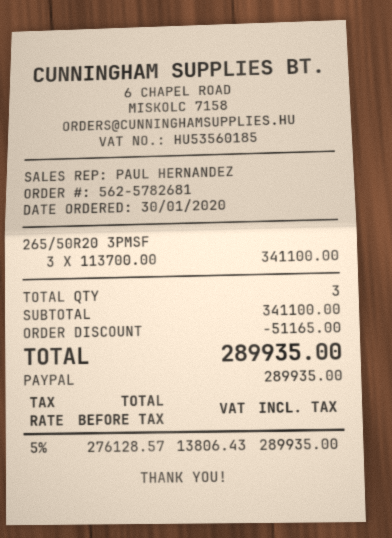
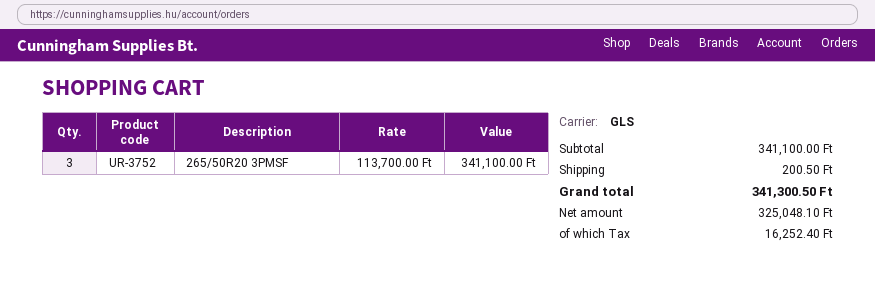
discount: 51165.00 -> none
shipping: none -> 200.50
net: 276128.57 -> 325048.10
tax: 13806.43 -> 16252.40
total: 289935.00 -> 341300.50

